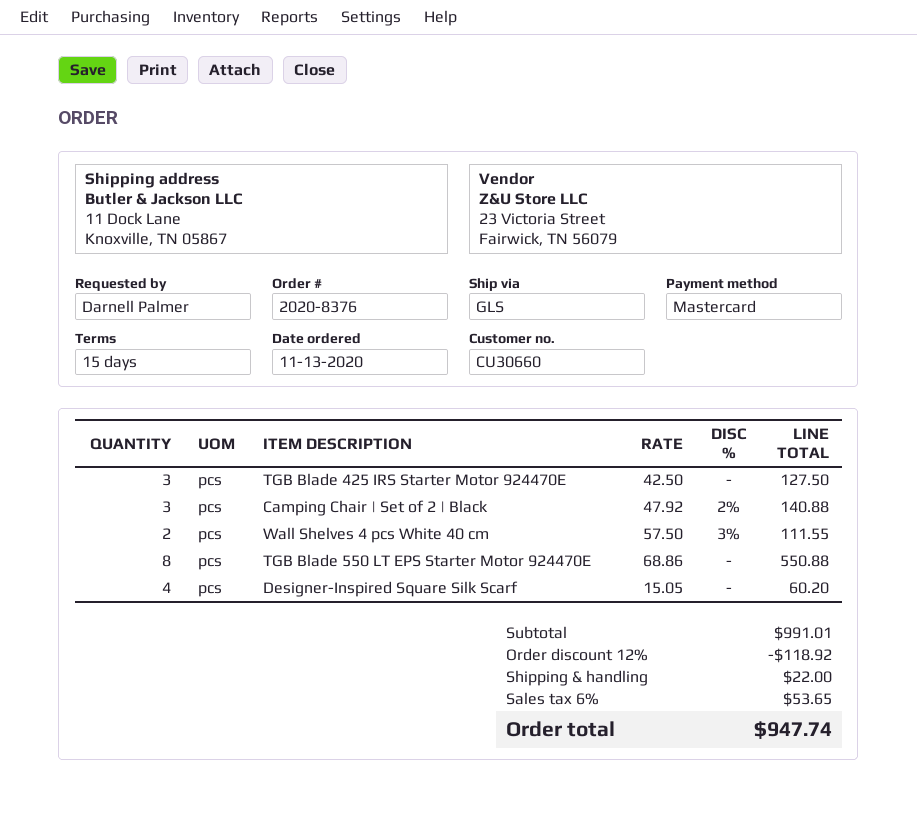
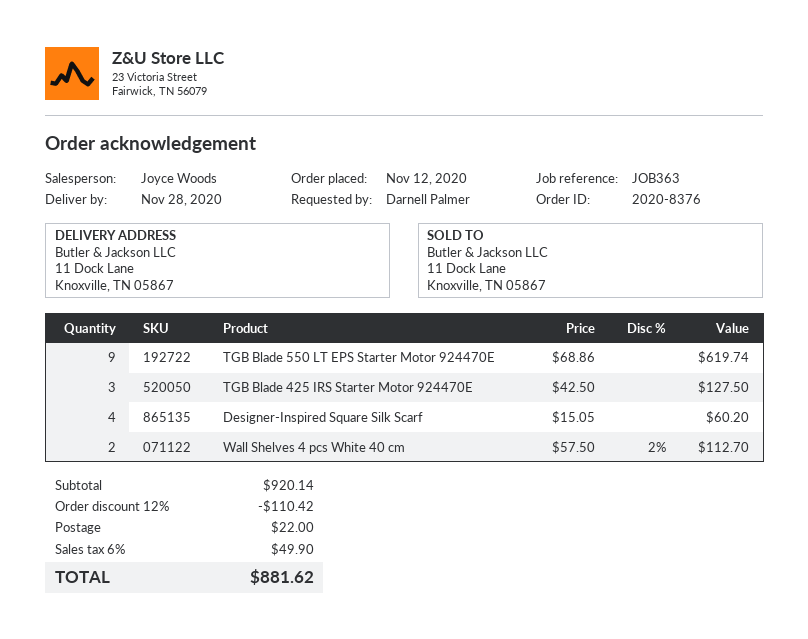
order date: 2020-11-13 -> 2020-11-12
Camping Chair | Set of 2 | Black: 3 x 47.92 - 2% = 140.88 -> none
Wall Shelves 4 pcs White 40 cm: 2 x 57.50 - 3% = 111.55 -> 2 x 57.50 - 2% = 112.70
TGB Blade 550 LT EPS Starter Motor 924470E: 8 x 68.86 = 550.88 -> 9 x 68.86 = 619.74
subtotal: 991.01 -> 920.14
discount: 12% = 118.92 -> 12% = 110.42
tax: 6% = 53.65 -> 6% = 49.90
total: 947.74 -> 881.62

